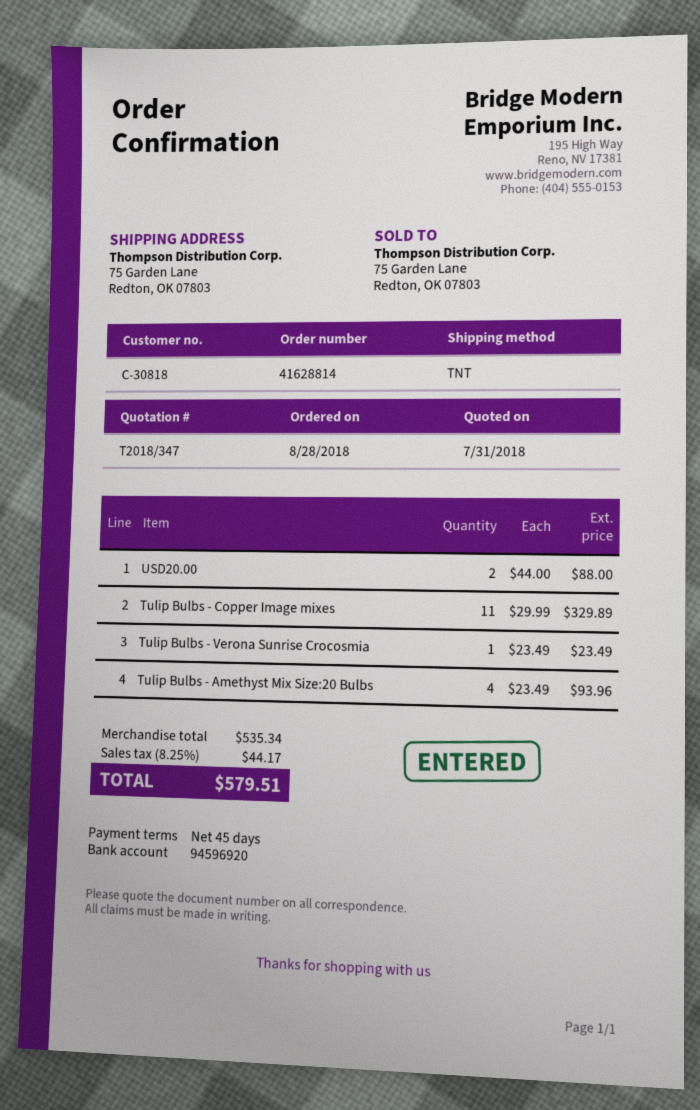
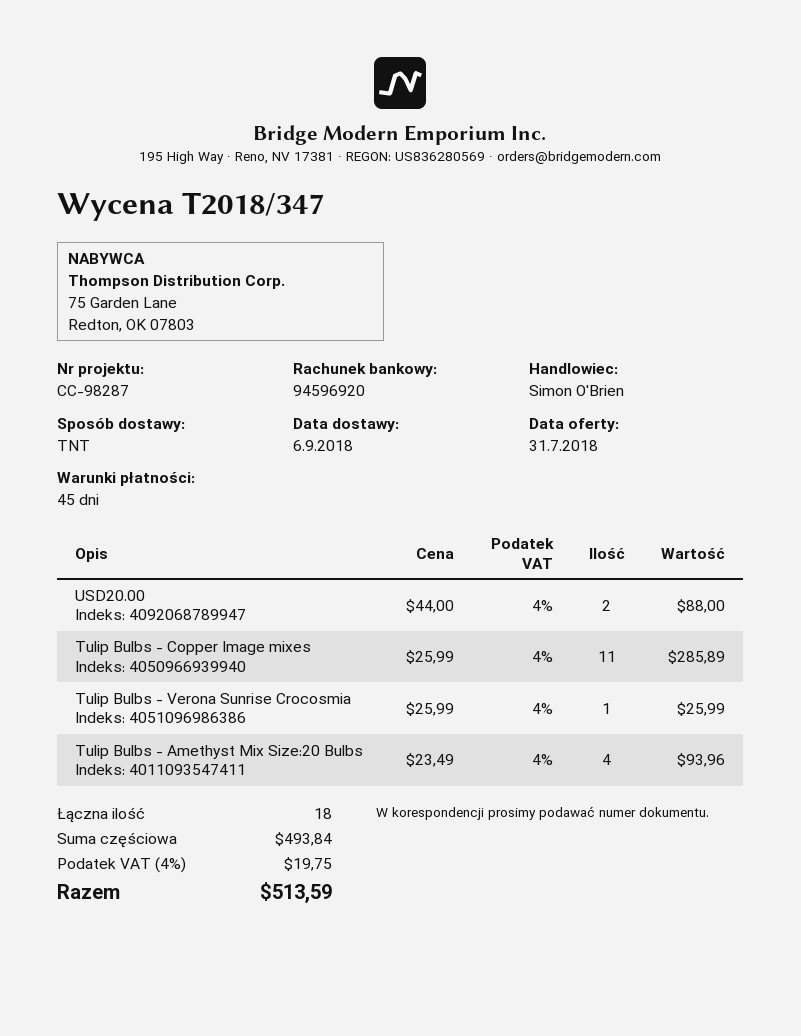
Tulip Bulbs - Copper Image mixes: 11 x 29.99 = 329.89 -> 11 x 25.99 = 285.89
Tulip Bulbs - Verona Sunrise Crocosmia: 1 x 23.49 = 23.49 -> 1 x 25.99 = 25.99
subtotal: 535.34 -> 493.84
tax: 8.25% = 44.17 -> 4% = 19.75
total: 579.51 -> 513.59

